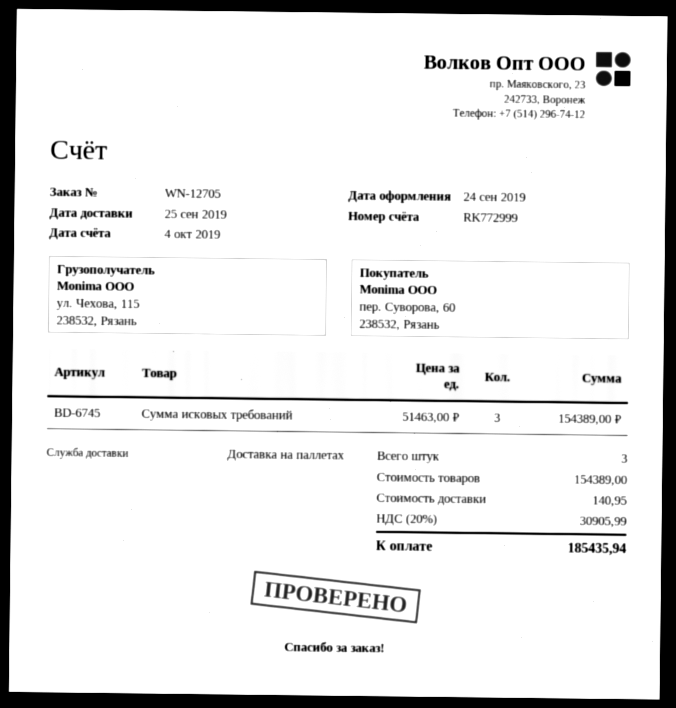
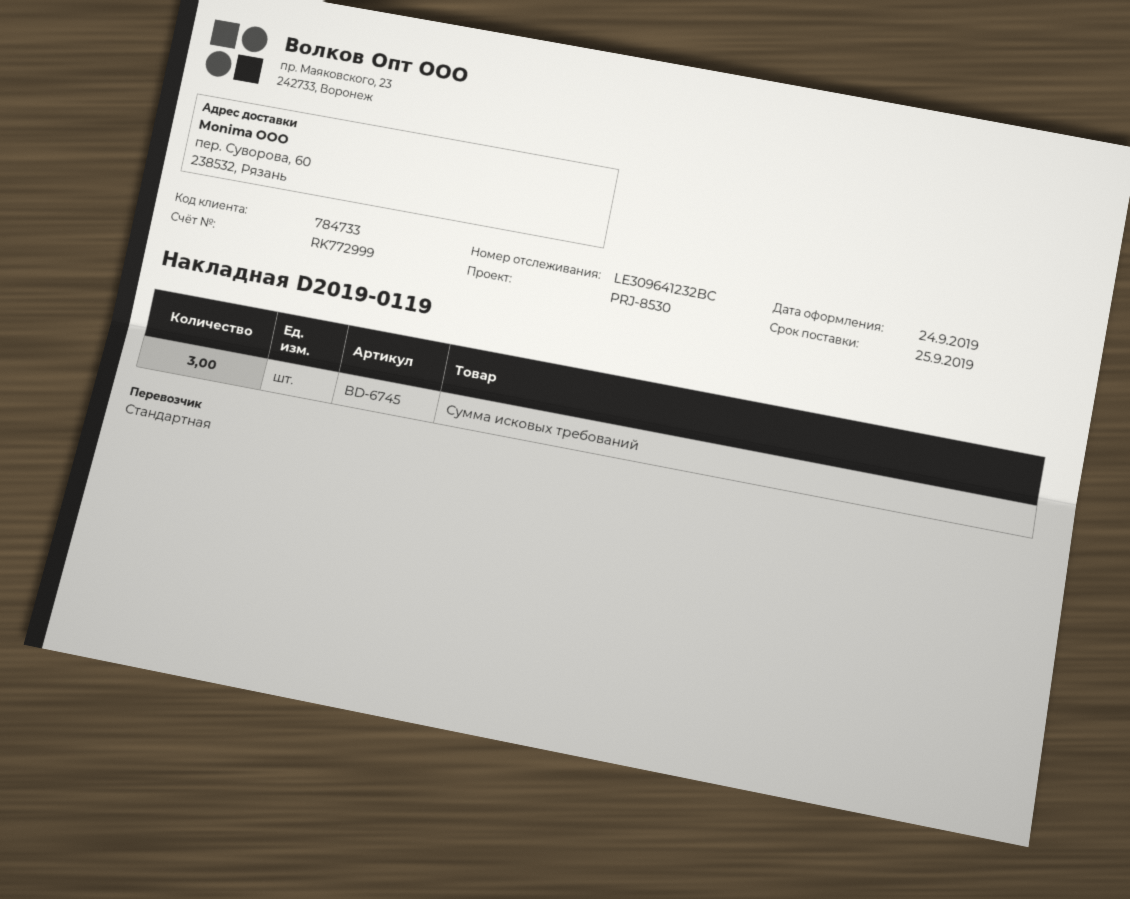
shipping method: pallet freight -> standard
ship to: ул. Чехова, 115, 238532, Рязань -> пер. Суворова, 60, 238532, Рязань

